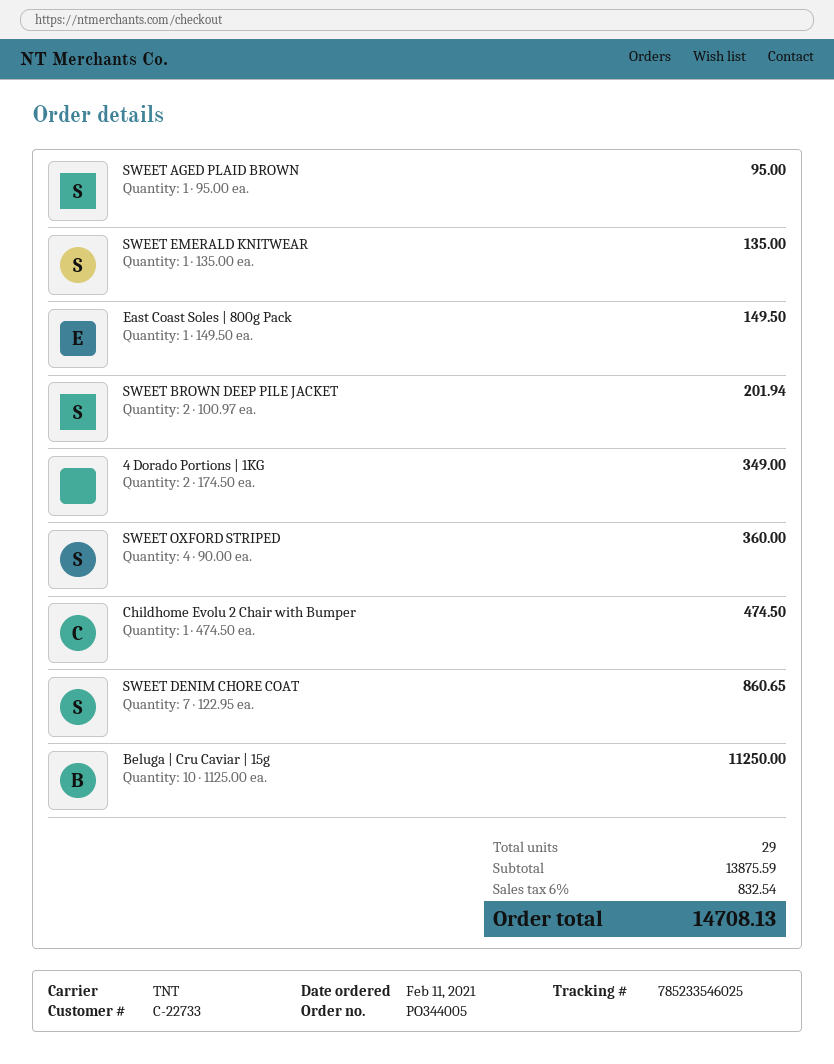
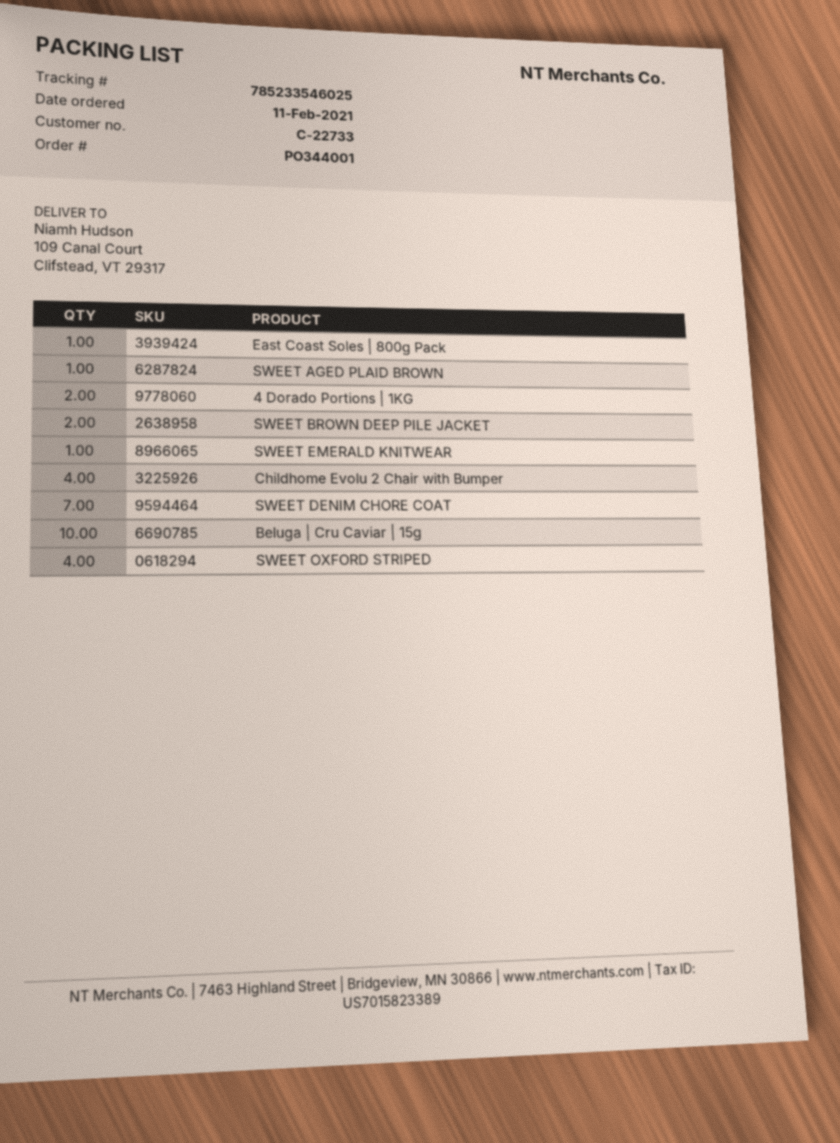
order number: PO344005 -> PO344001
Childhome Evolu 2 Chair with Bumper: 1 -> 4

